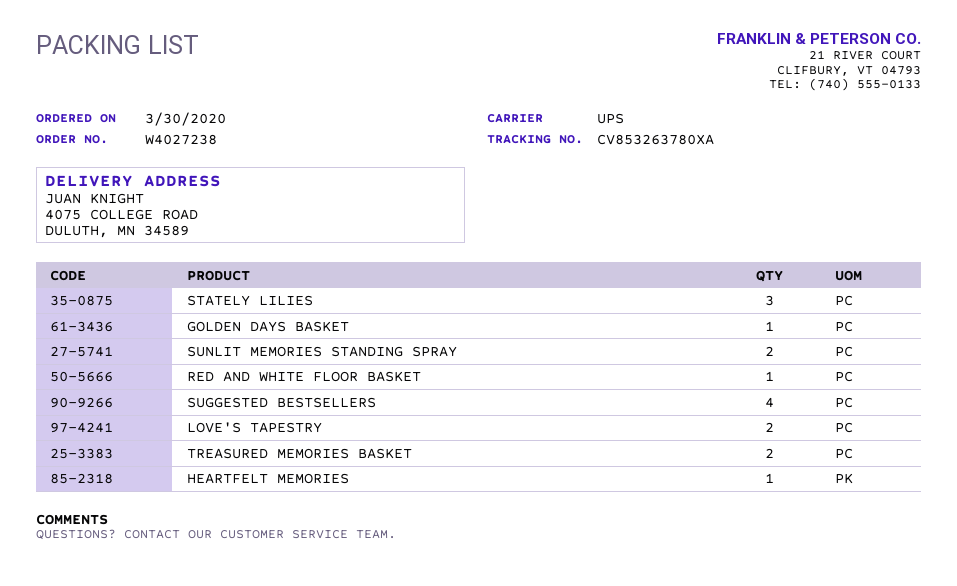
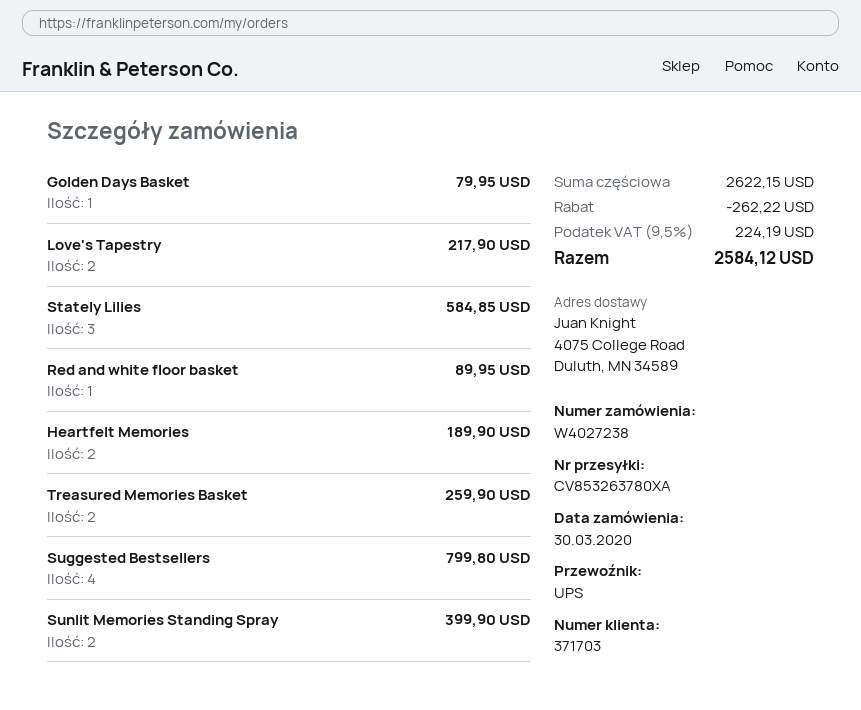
HEARTFELT MEMORIES: 1 -> 2

